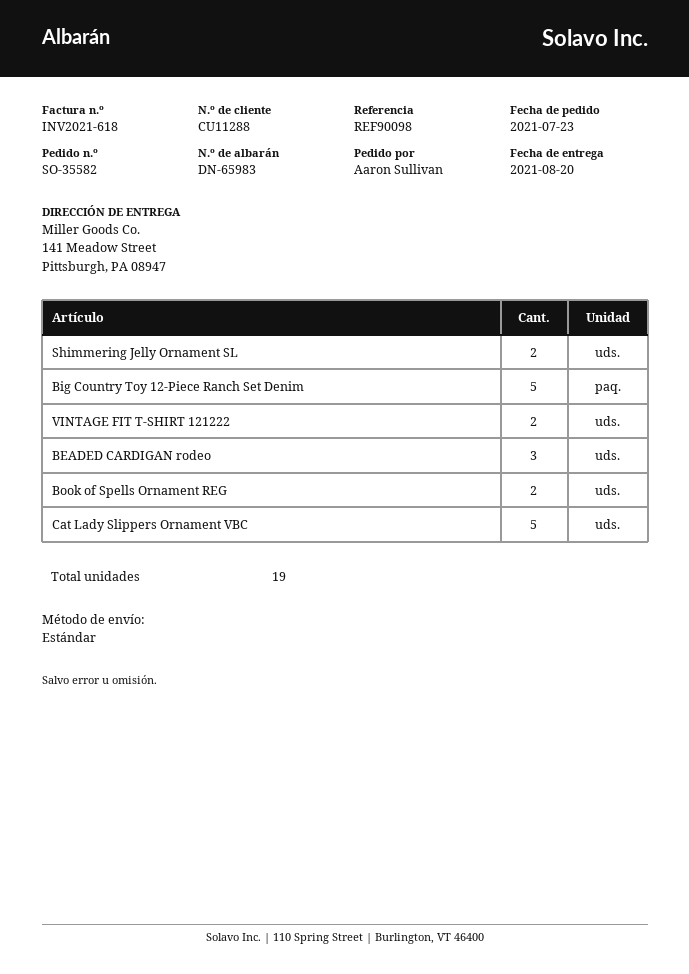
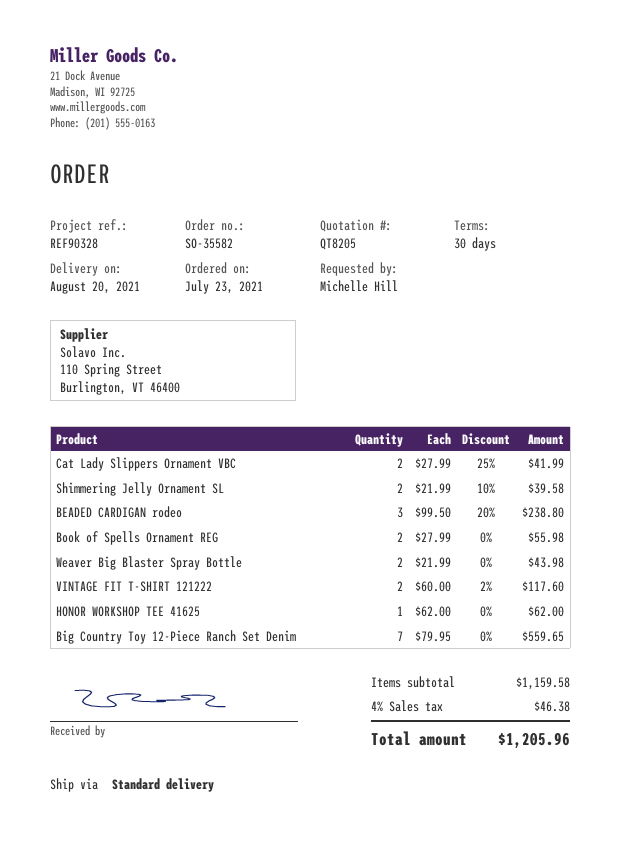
reference: REF90098 -> REF90328
ordered by: Aaron Sullivan -> Michelle Hill
Big Country Toy 12-Piece Ranch Set Denim: 5 -> 7
Cat Lady Slippers Ornament VBC: 5 -> 2
Weaver Big Blaster Spray Bottle: none -> 2
HONOR WORKSHOP TEE 41625: none -> 1

